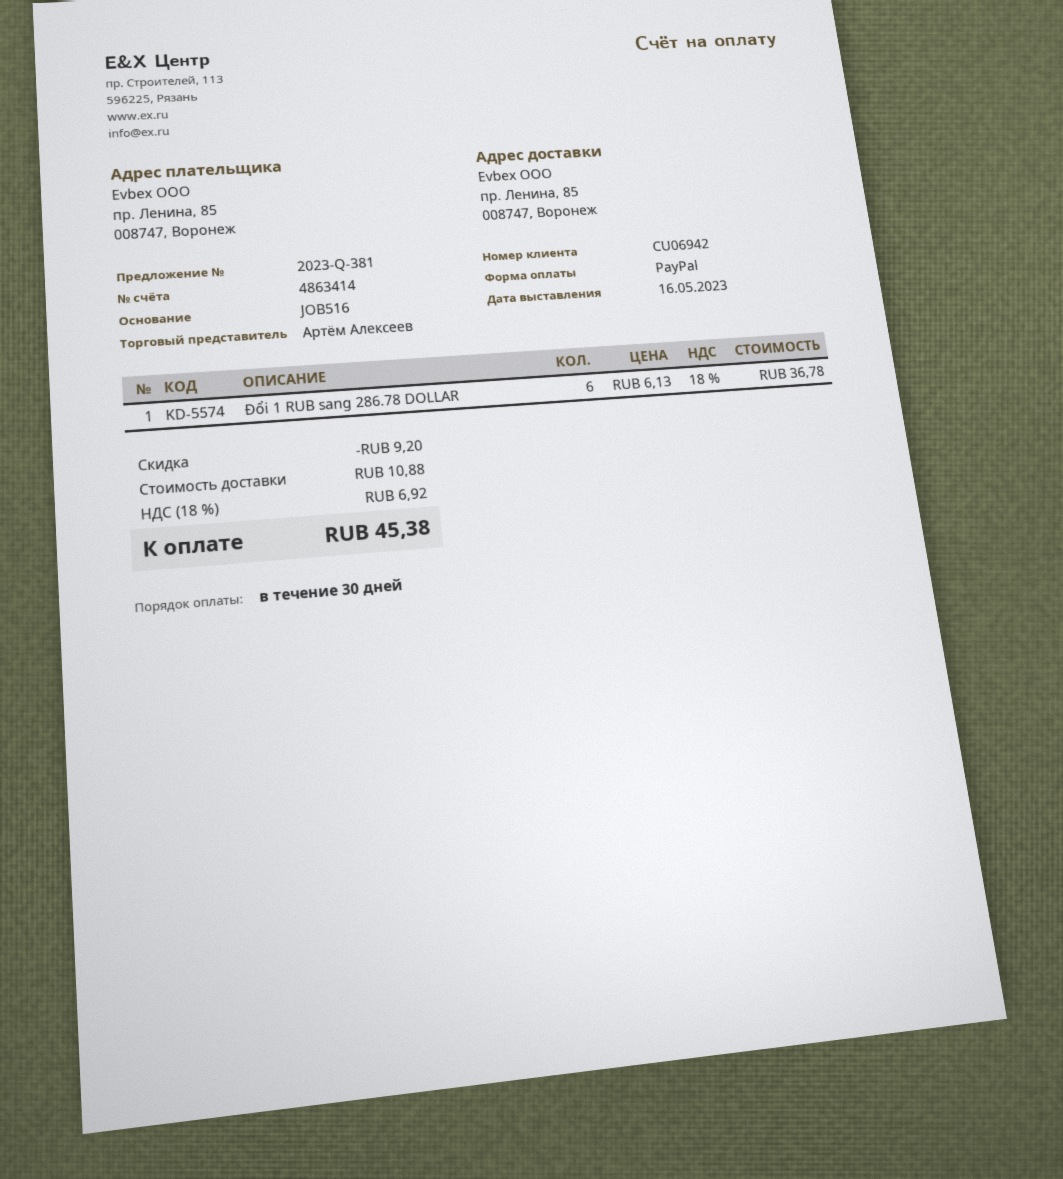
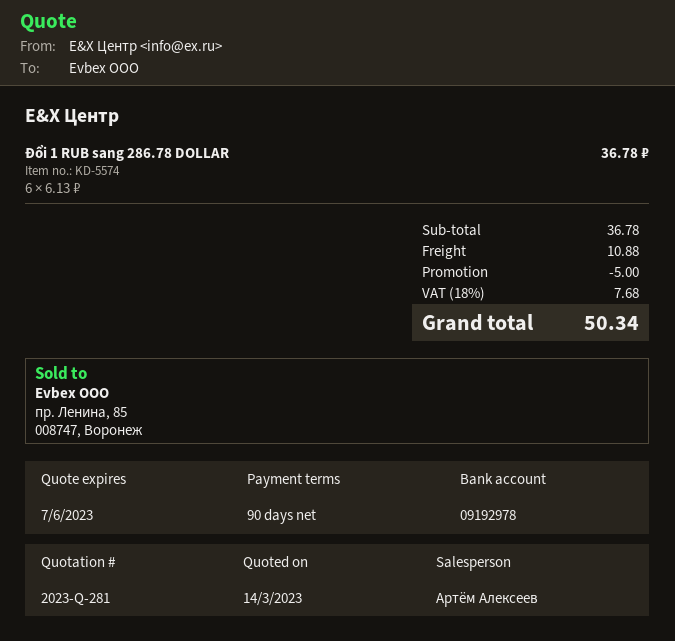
quote number: 2023-Q-381 -> 2023-Q-281
payment terms: 30 days -> 90 days
discount: 9.20 -> 5.00
tax: 18% = 6.92 -> 18% = 7.68
total: 45.38 -> 50.34

